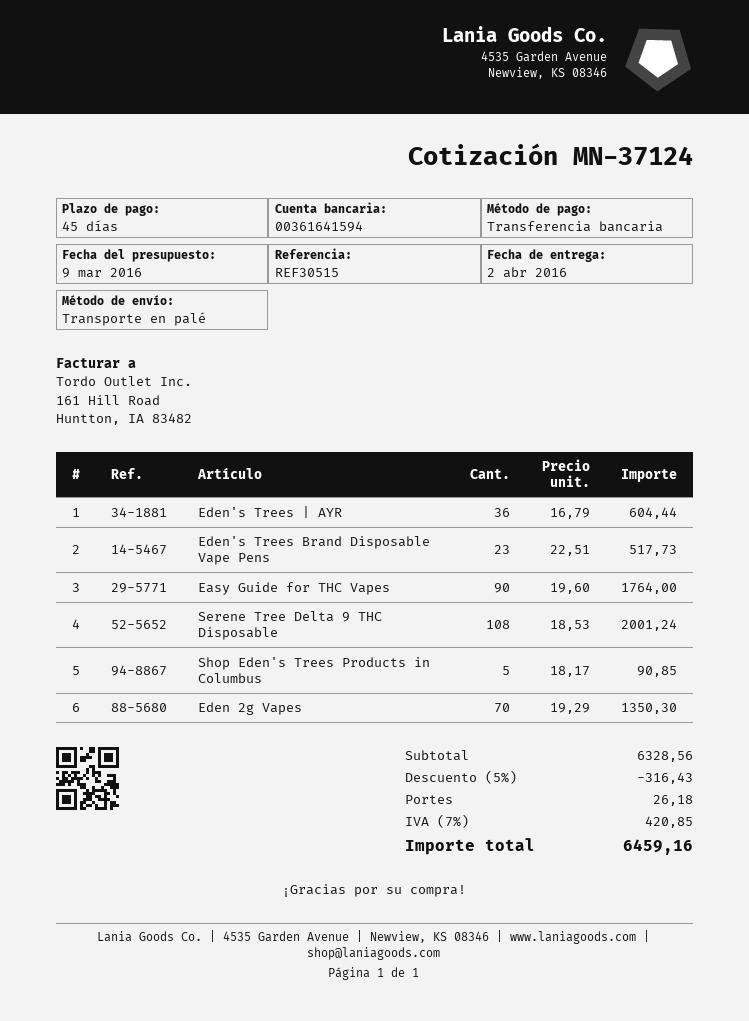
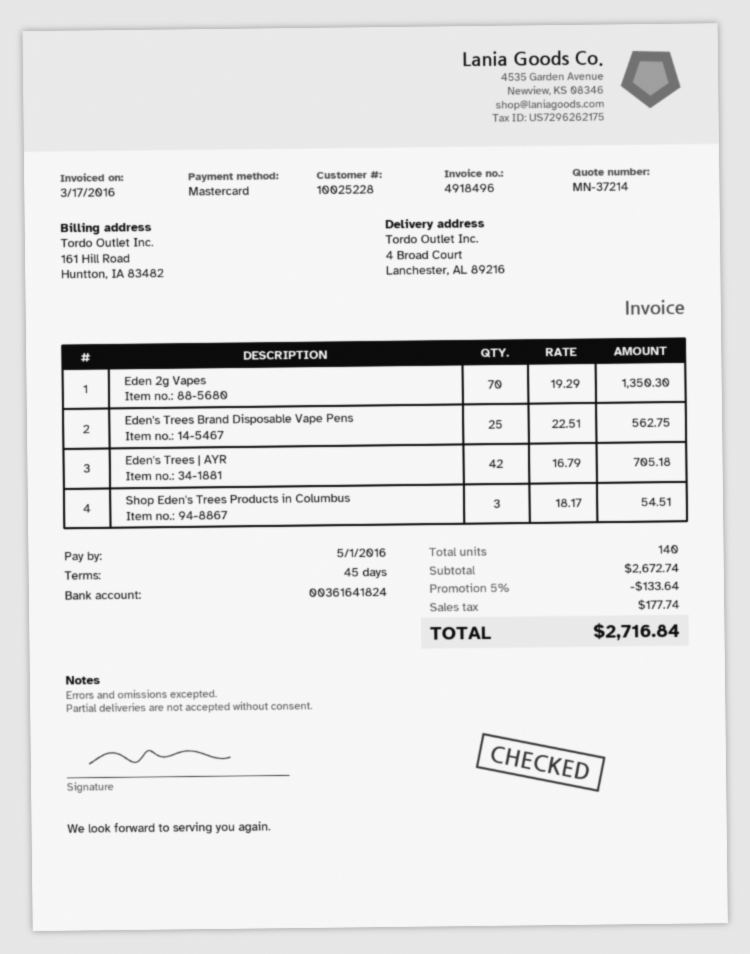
quote number: MN-37124 -> MN-37214
payment method: bank transfer -> Mastercard
bank account: 00361641594 -> 00361641824
Eden's Trees | AYR: 36 x 16.79 = 604.44 -> 42 x 16.79 = 705.18
Eden's Trees Brand Disposable Vape Pens: 23 x 22.51 = 517.73 -> 25 x 22.51 = 562.75
Easy Guide for THC Vapes: 90 x 19.60 = 1764.00 -> none
Serene Tree Delta 9 THC Disposable: 108 x 18.53 = 2001.24 -> none
Shop Eden's Trees Products in Columbus: 5 x 18.17 = 90.85 -> 3 x 18.17 = 54.51
subtotal: 6328.56 -> 2672.74
discount: 5% = 316.43 -> 5% = 133.64
shipping: 26.18 -> none
tax: 420.85 -> 177.74
total: 6459.16 -> 2716.84

